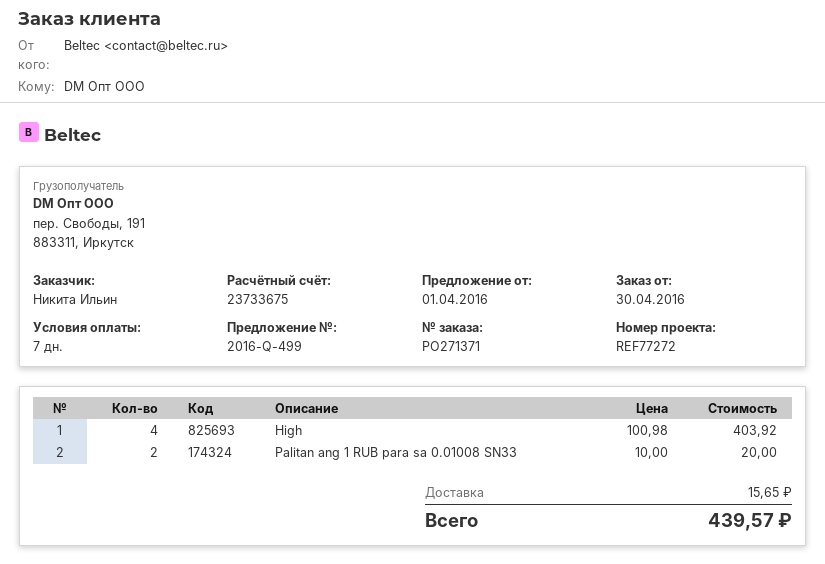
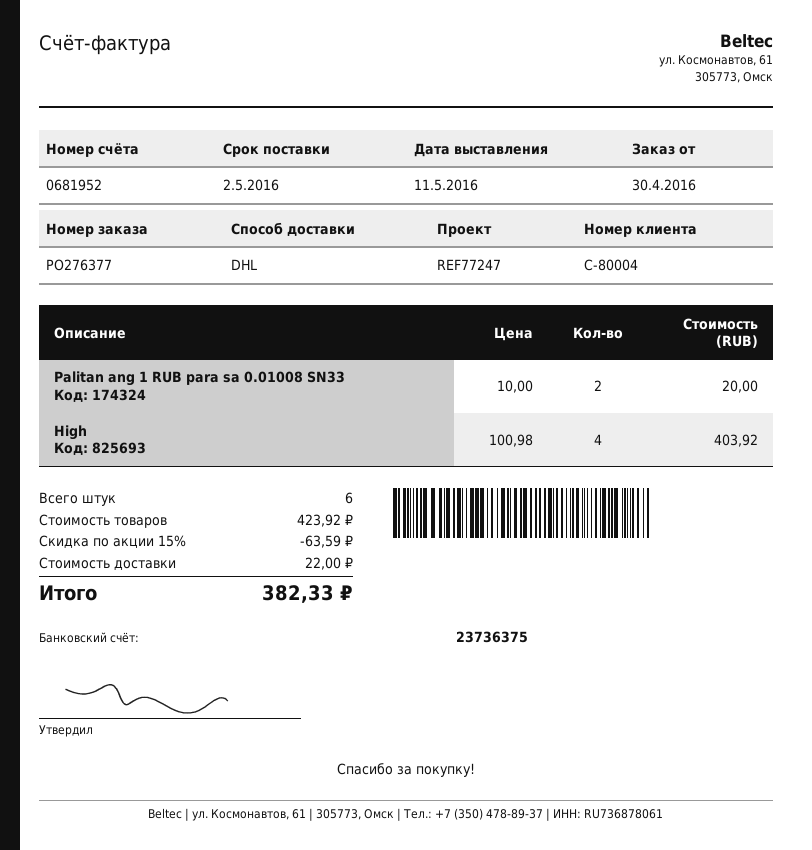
order number: PO271371 -> PO276377
reference: REF77272 -> REF77247
bank account: 23733675 -> 23736375
discount: none -> 15% = 63.59
shipping: 15.65 -> 22.00
total: 439.57 -> 382.33

